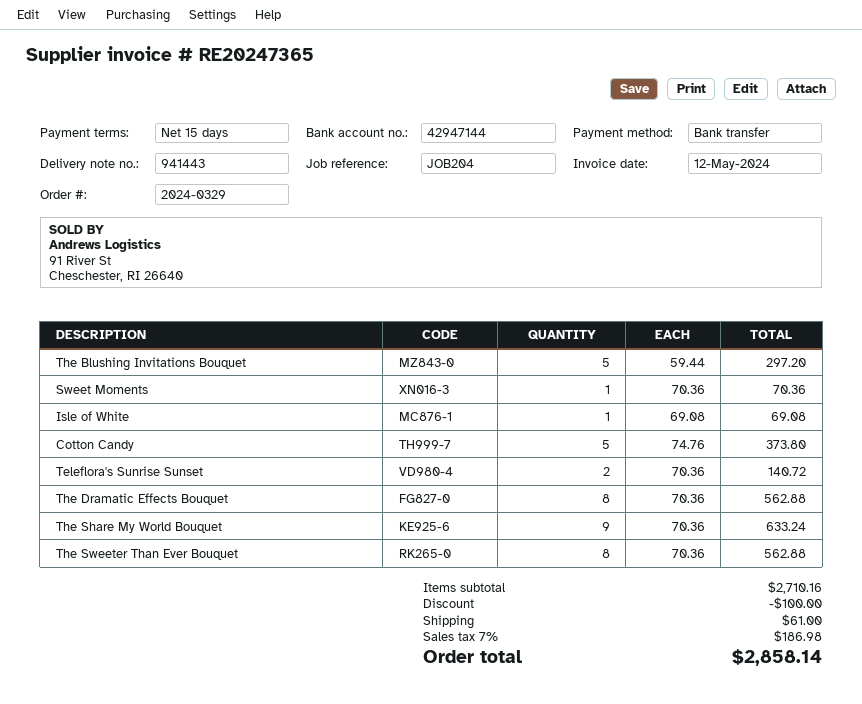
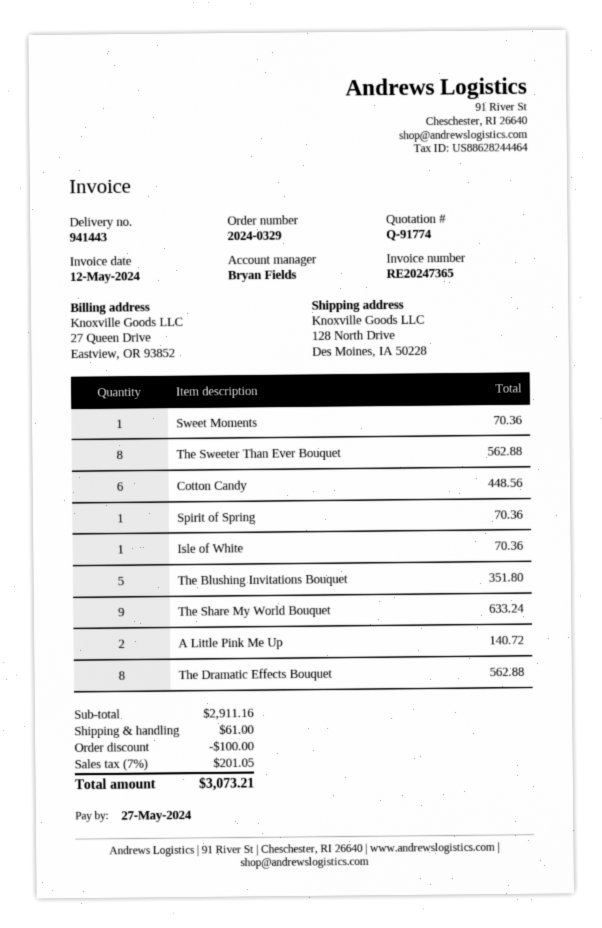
The Blushing Invitations Bouquet: 5 for 297.20 -> 5 for 351.80
Isle of White: 1 for 69.08 -> 1 for 70.36
Cotton Candy: 5 for 373.80 -> 6 for 448.56
Teleflora's Sunrise Sunset: 2 for 140.72 -> none
Spirit of Spring: none -> 1 for 70.36
A Little Pink Me Up: none -> 2 for 140.72
subtotal: 2710.16 -> 2911.16
tax: 7% = 186.98 -> 7% = 201.05
total: 2858.14 -> 3073.21

